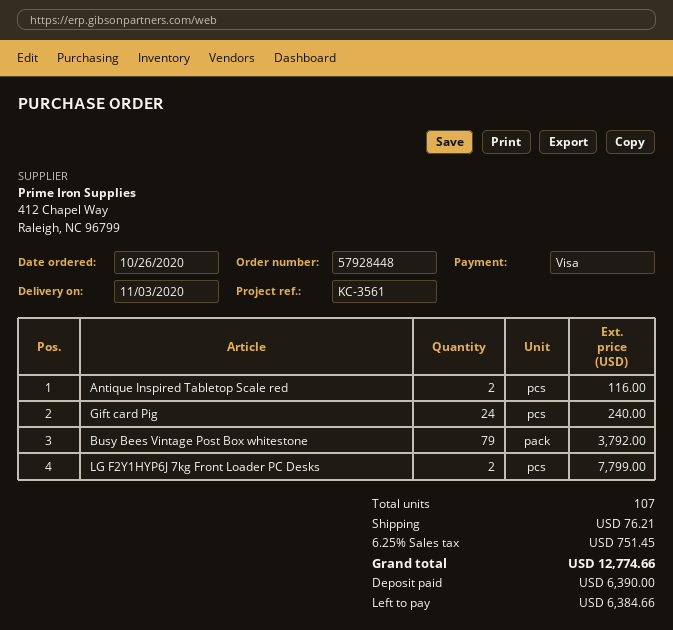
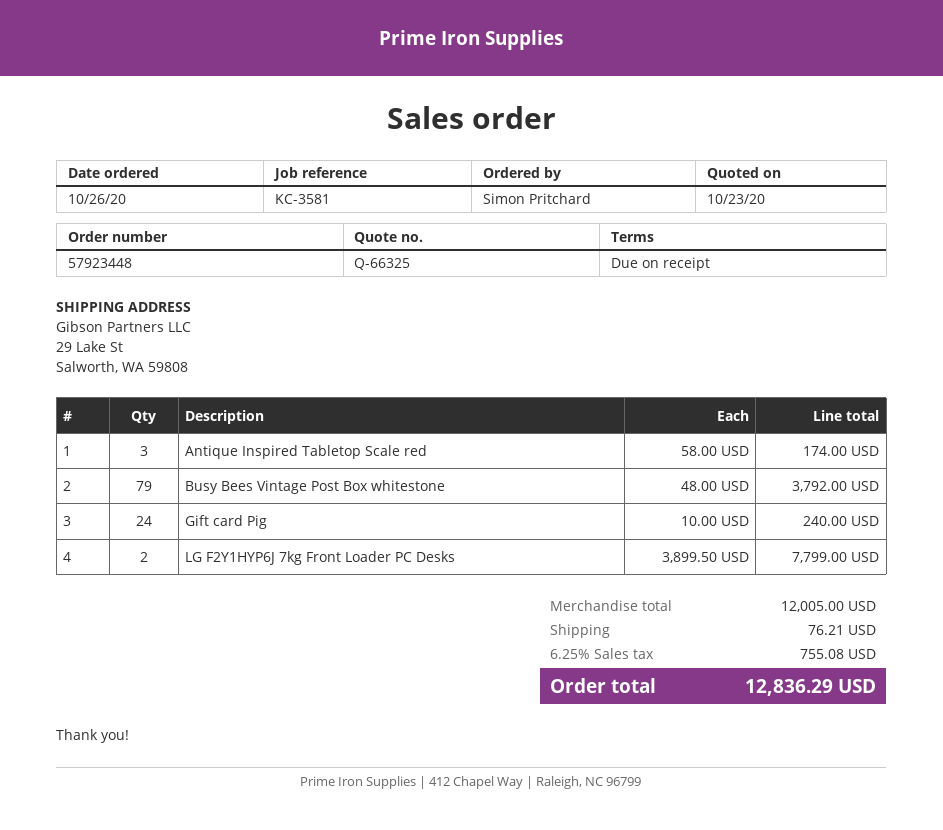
order number: 57928448 -> 57923448
reference: KC-3561 -> KC-3581
Antique Inspired Tabletop Scale red: 2 for 116.00 -> 3 for 174.00
tax: 6.25% = 751.45 -> 6.25% = 755.08
total: 12774.66 -> 12836.29

